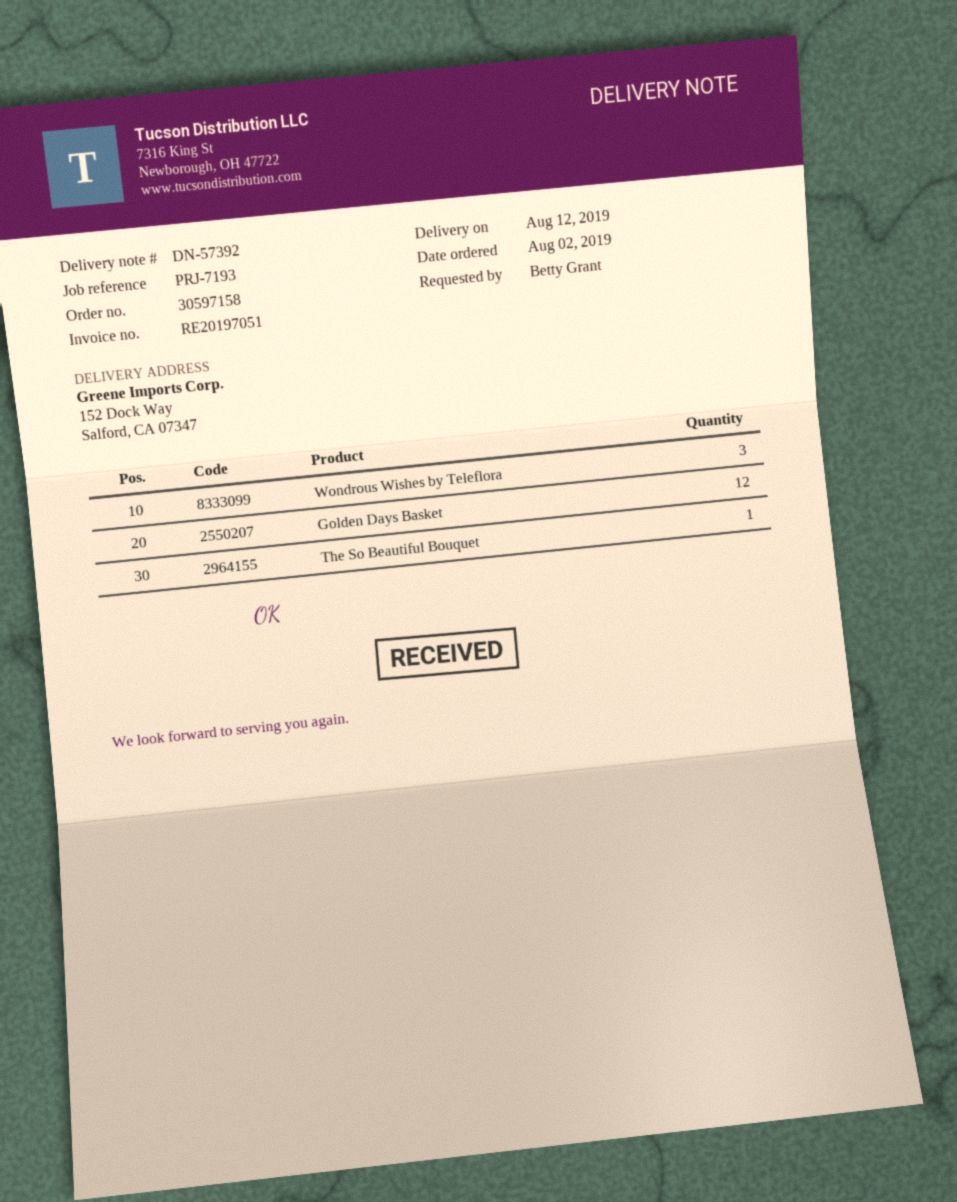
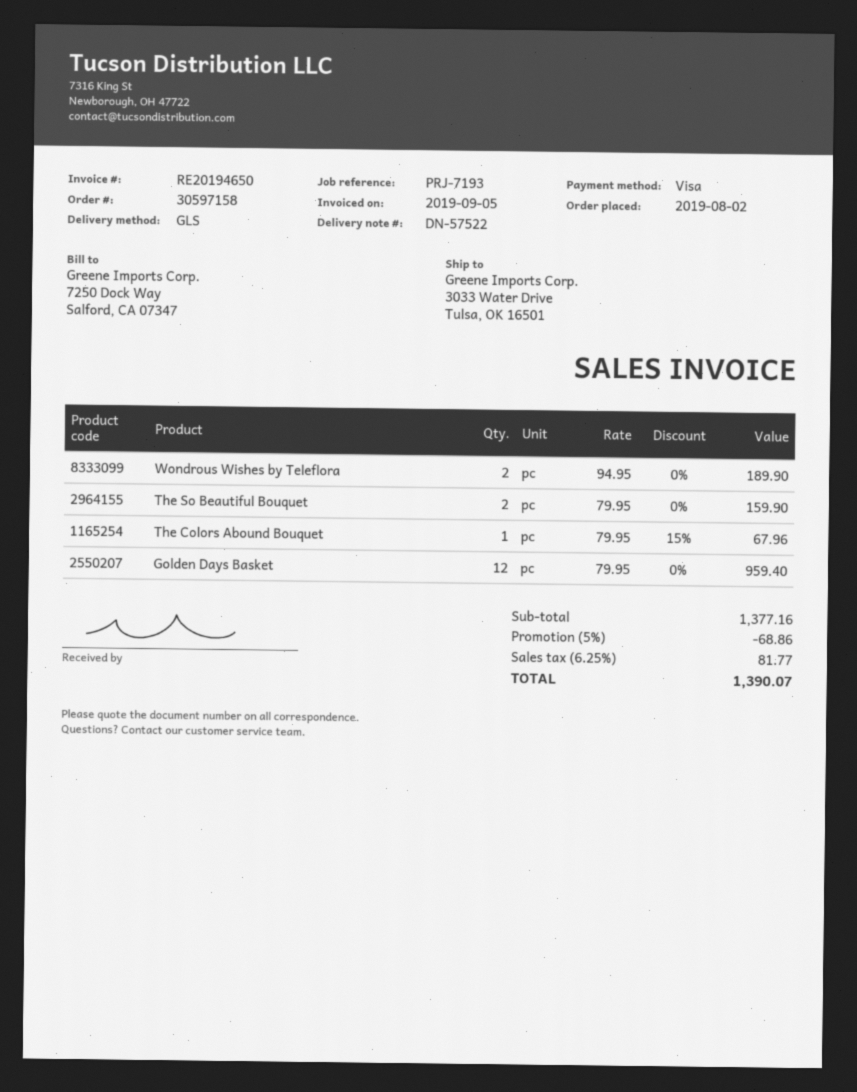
delivery note number: DN-57392 -> DN-57522
invoice number: RE20197051 -> RE20194650
ship to: 152 Dock Way, Salford, CA 07347 -> 3033 Water Drive, Tulsa, OK 16501
Wondrous Wishes by Teleflora: 3 -> 2
The So Beautiful Bouquet: 1 -> 2
The Colors Abound Bouquet: none -> 1

